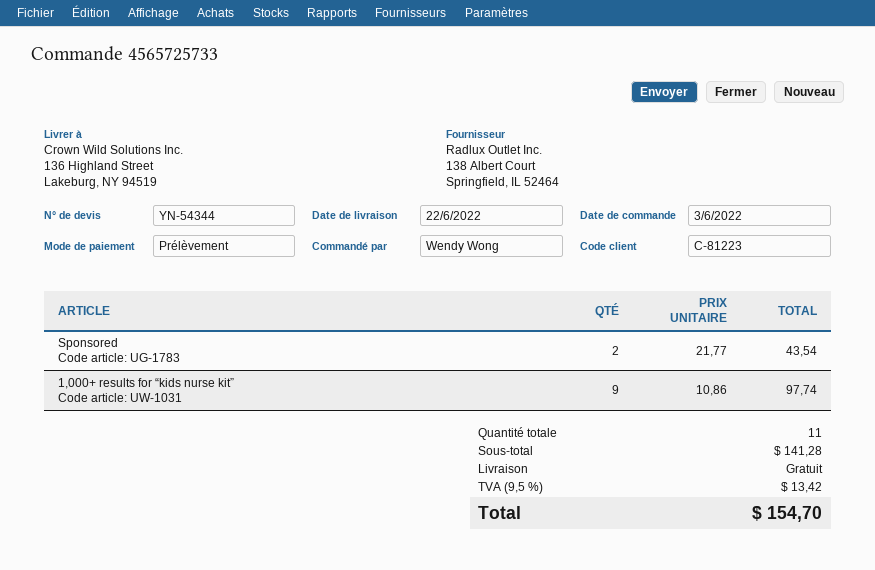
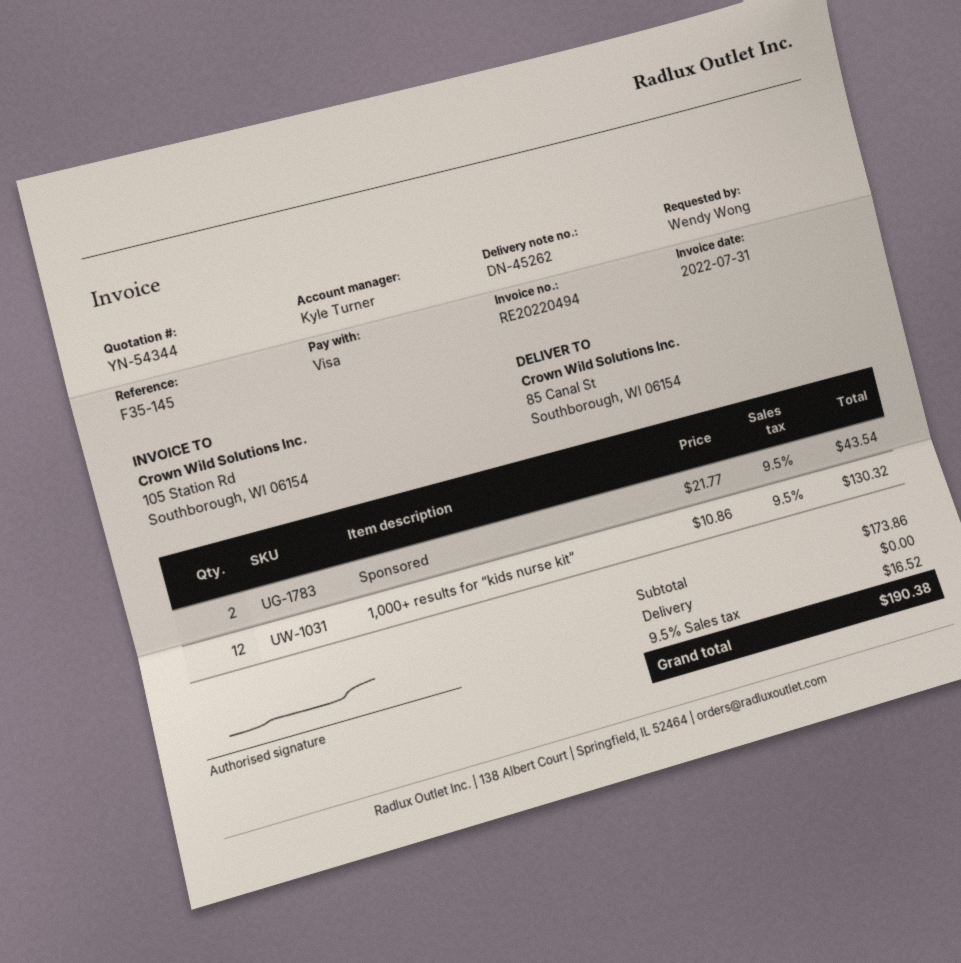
payment method: direct debit -> Visa
ship to: 136 Highland Street, Lakeburg, NY 94519 -> 85 Canal St, Southborough, WI 06154
1,000+ results for “kids nurse kit”: 9 x 10.86 = 97.74 -> 12 x 10.86 = 130.32
subtotal: 141.28 -> 173.86
tax: 9.5% = 13.42 -> 9.5% = 16.52
total: 154.70 -> 190.38

